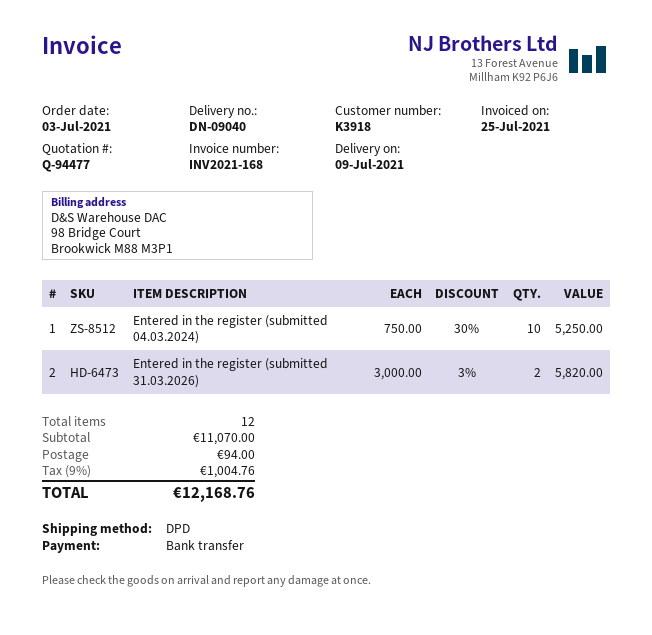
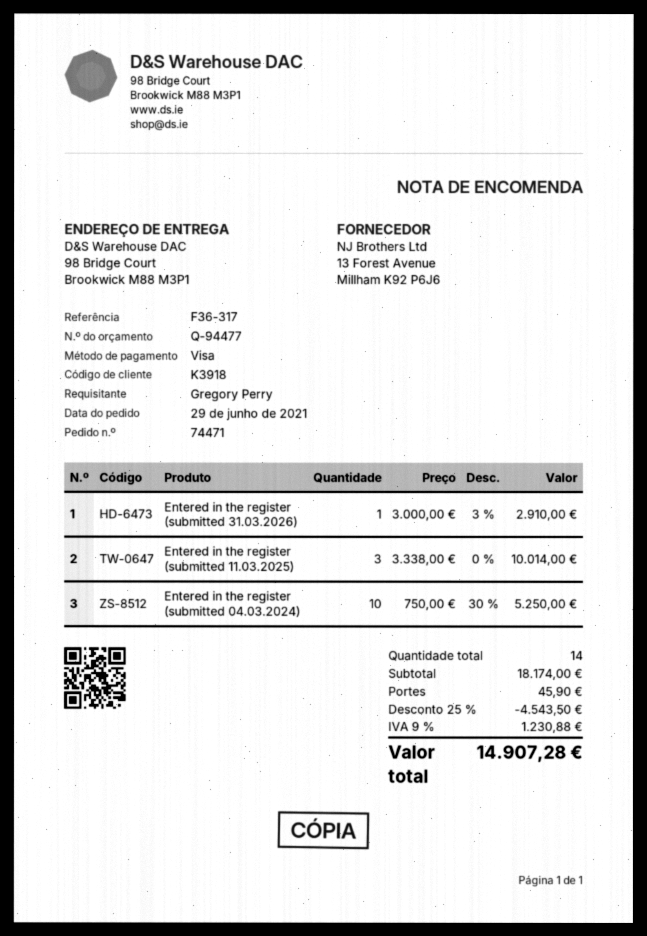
order date: 2021-07-03 -> 2021-06-29
payment method: bank transfer -> Visa
Entered in the register (submitted 31.03.2026): 2 x 3000.00 - 3% = 5820.00 -> 1 x 3000.00 - 3% = 2910.00
Entered in the register (submitted 11.03.2025): none -> 3 x 3338.00 = 10014.00
total quantity: 12 -> 14
subtotal: 11070.00 -> 18174.00
discount: none -> 25% = 4543.50
shipping: 94.00 -> 45.90
tax: 9% = 1004.76 -> 9% = 1230.88
total: 12168.76 -> 14907.28

